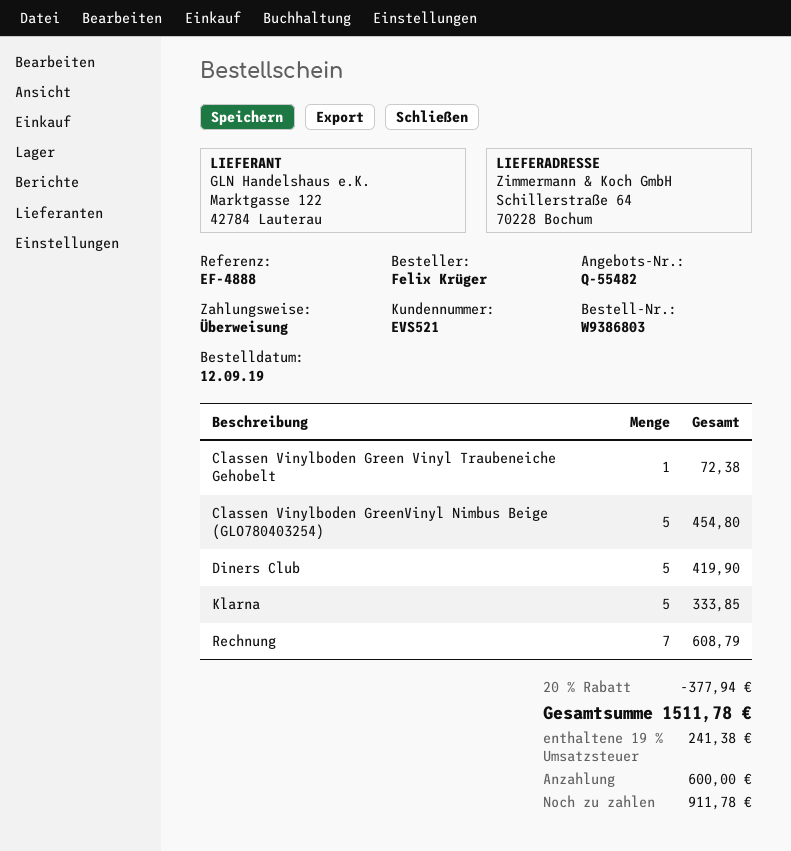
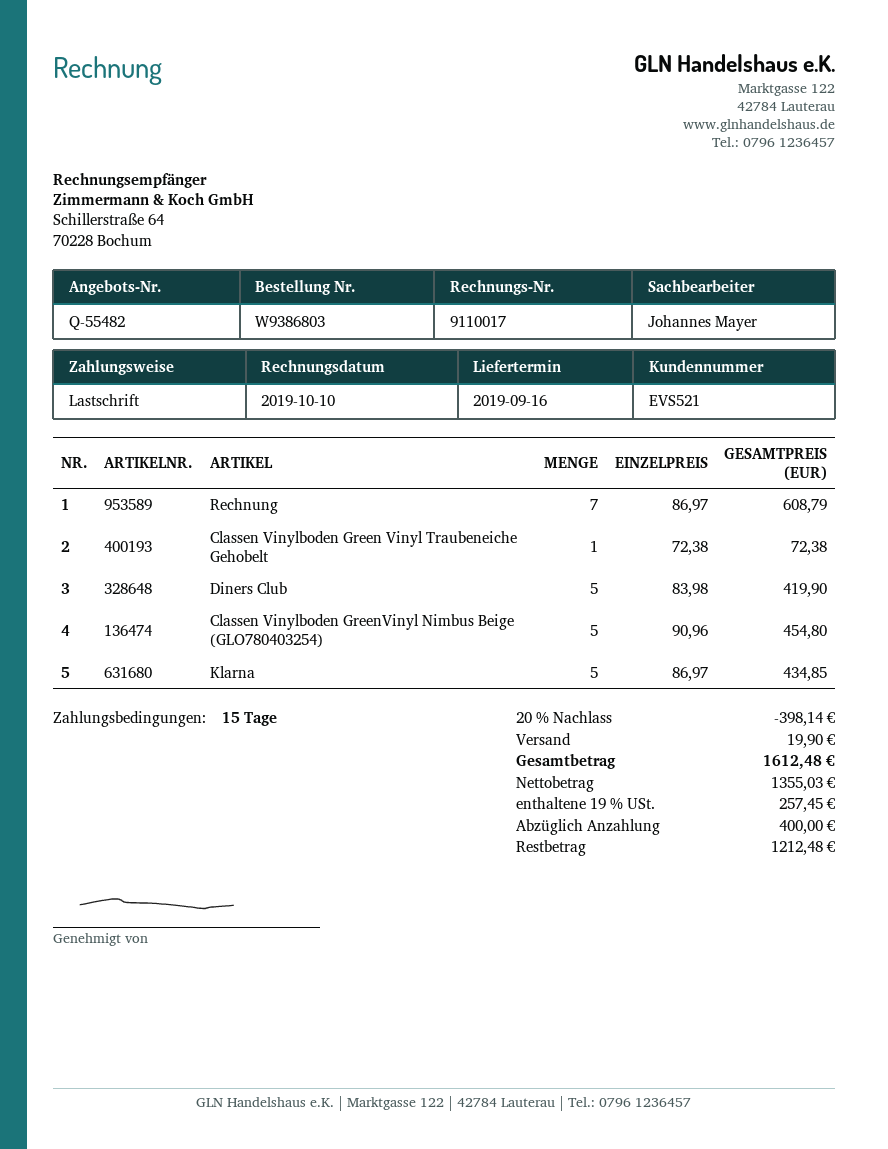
payment method: bank transfer -> direct debit
Klarna: 5 for 333.85 -> 5 for 434.85
discount: 20% = 377.94 -> 20% = 398.14
shipping: none -> 19.90
tax: 19% = 241.38 -> 19% = 257.45
total: 1511.78 -> 1612.48
deposit: 600.00 -> 400.00
balance: 911.78 -> 1212.48

